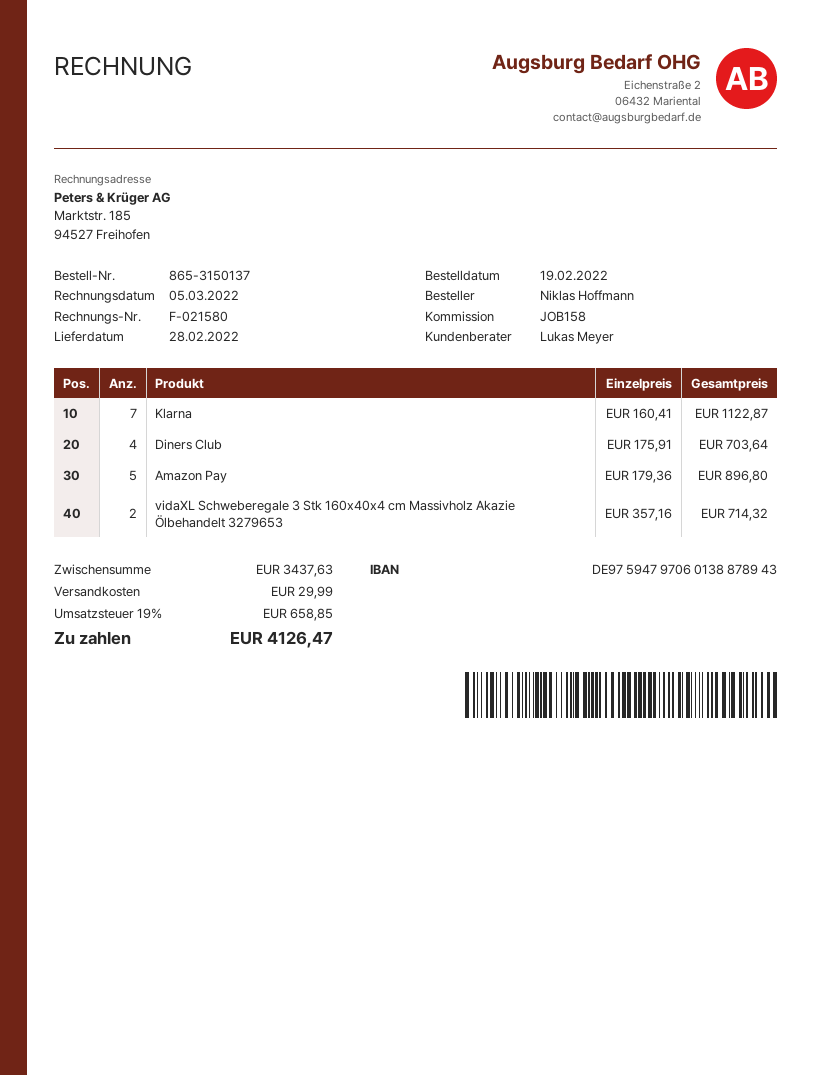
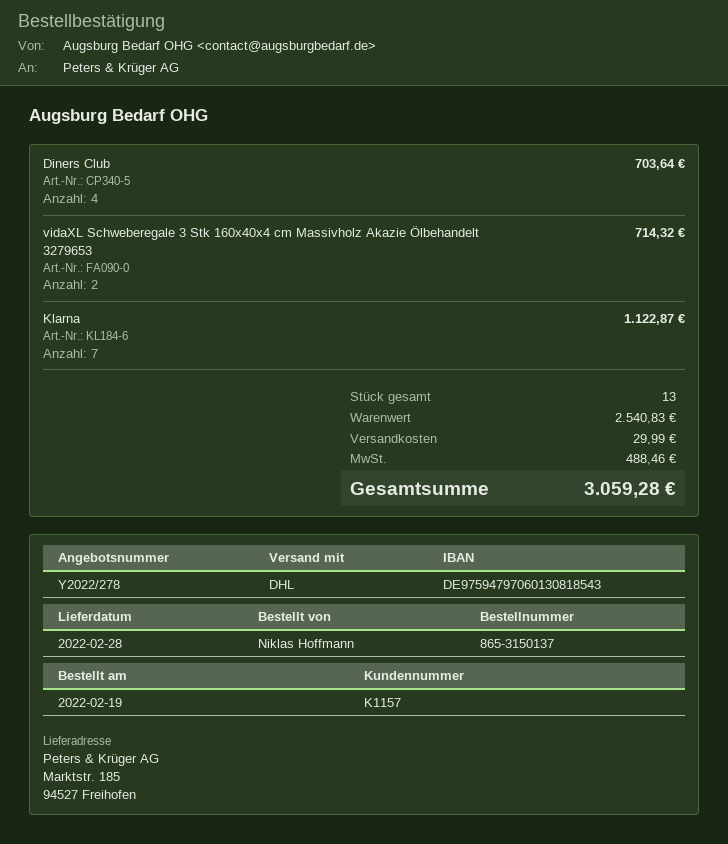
bank account: DE97594797060138878943 -> DE97594797060130818543
Amazon Pay: 5 for 896.80 -> none
subtotal: 3437.63 -> 2540.83
tax: 658.85 -> 488.46
total: 4126.47 -> 3059.28

